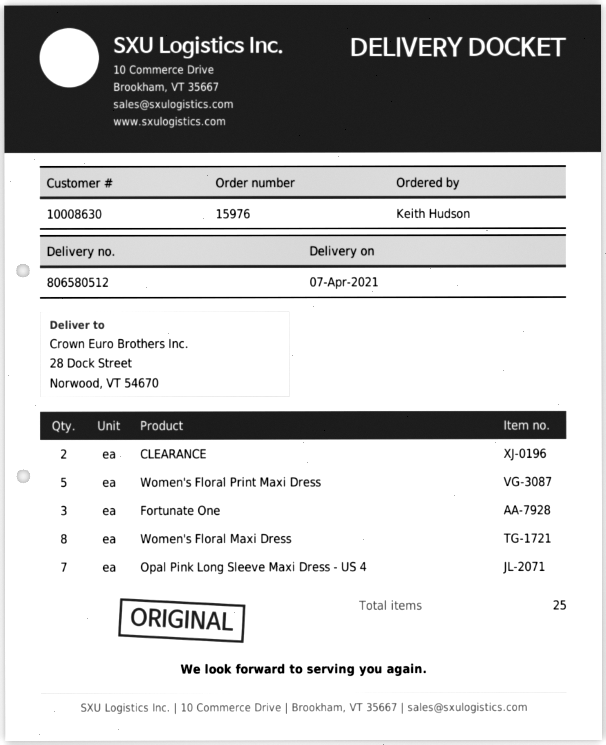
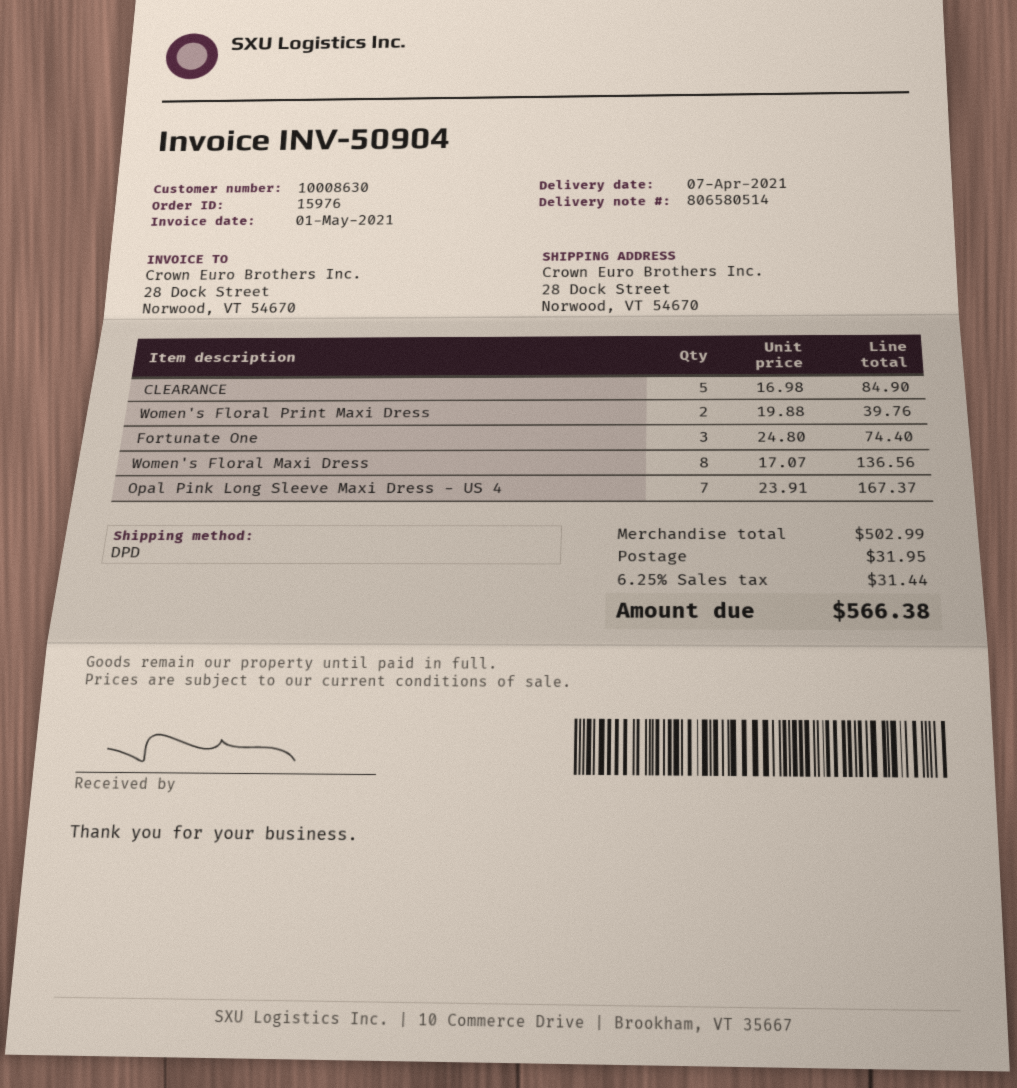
delivery note number: 806580512 -> 806580514
CLEARANCE: 2 -> 5
Women's Floral Print Maxi Dress: 5 -> 2

